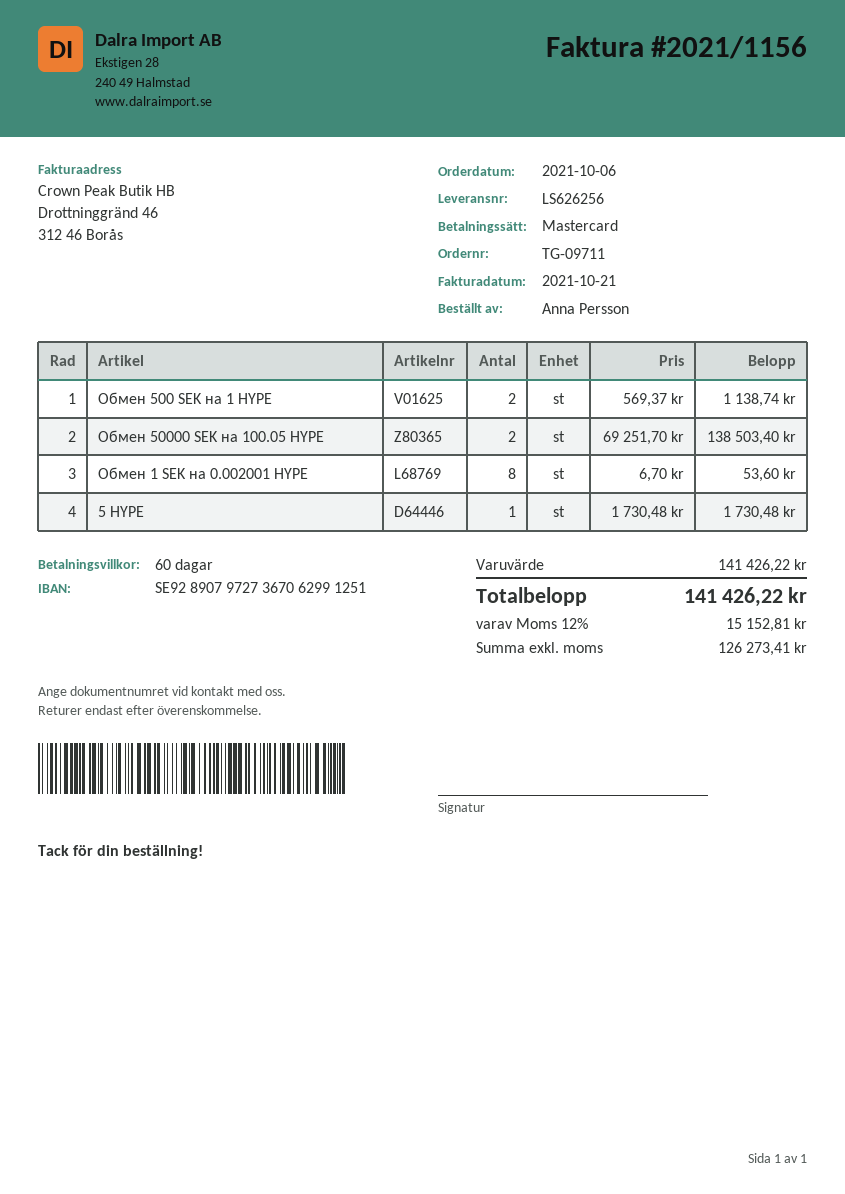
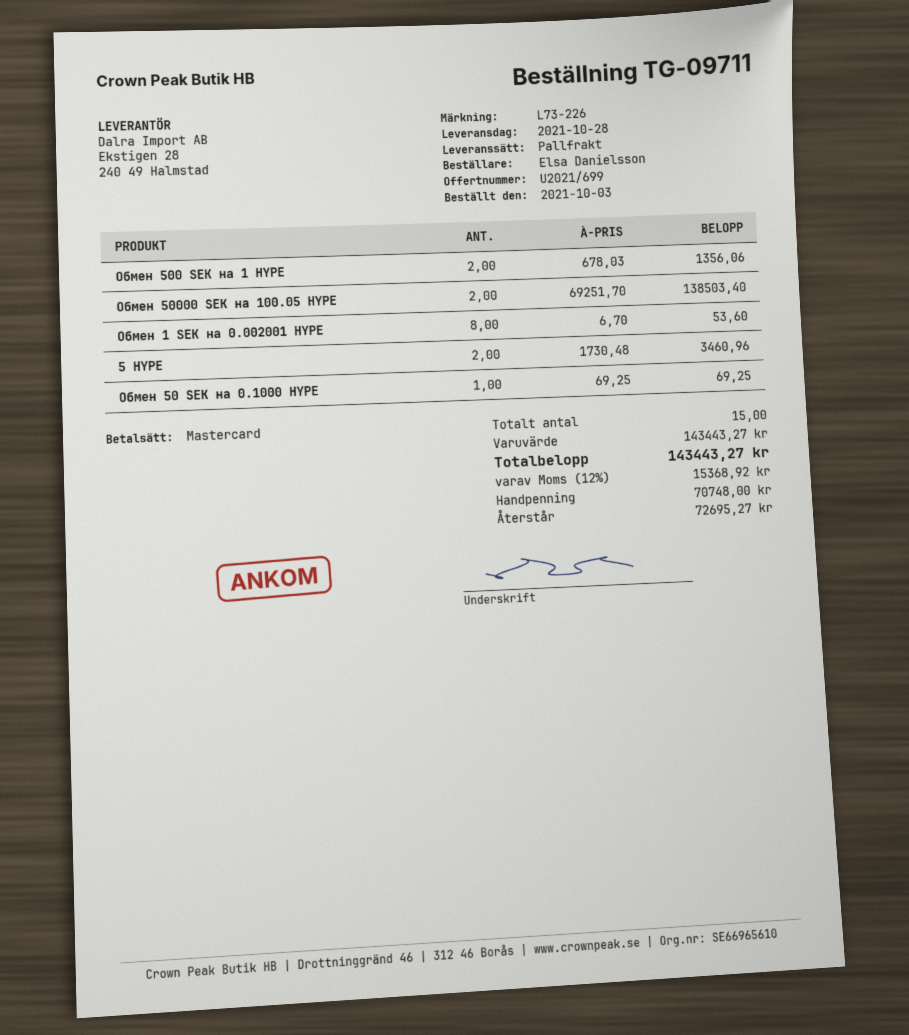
order date: 2021-10-06 -> 2021-10-03
ordered by: Anna Persson -> Elsa Danielsson
Обмен 500 SEK на 1 HYPE: 2 x 569.37 = 1138.74 -> 2 x 678.03 = 1356.06
5 HYPE: 1 x 1730.48 = 1730.48 -> 2 x 1730.48 = 3460.96
Обмен 50 SEK на 0.1000 HYPE: none -> 1 x 69.25 = 69.25
subtotal: 141426.22 -> 143443.27
tax: 12% = 15152.81 -> 12% = 15368.92
total: 141426.22 -> 143443.27

